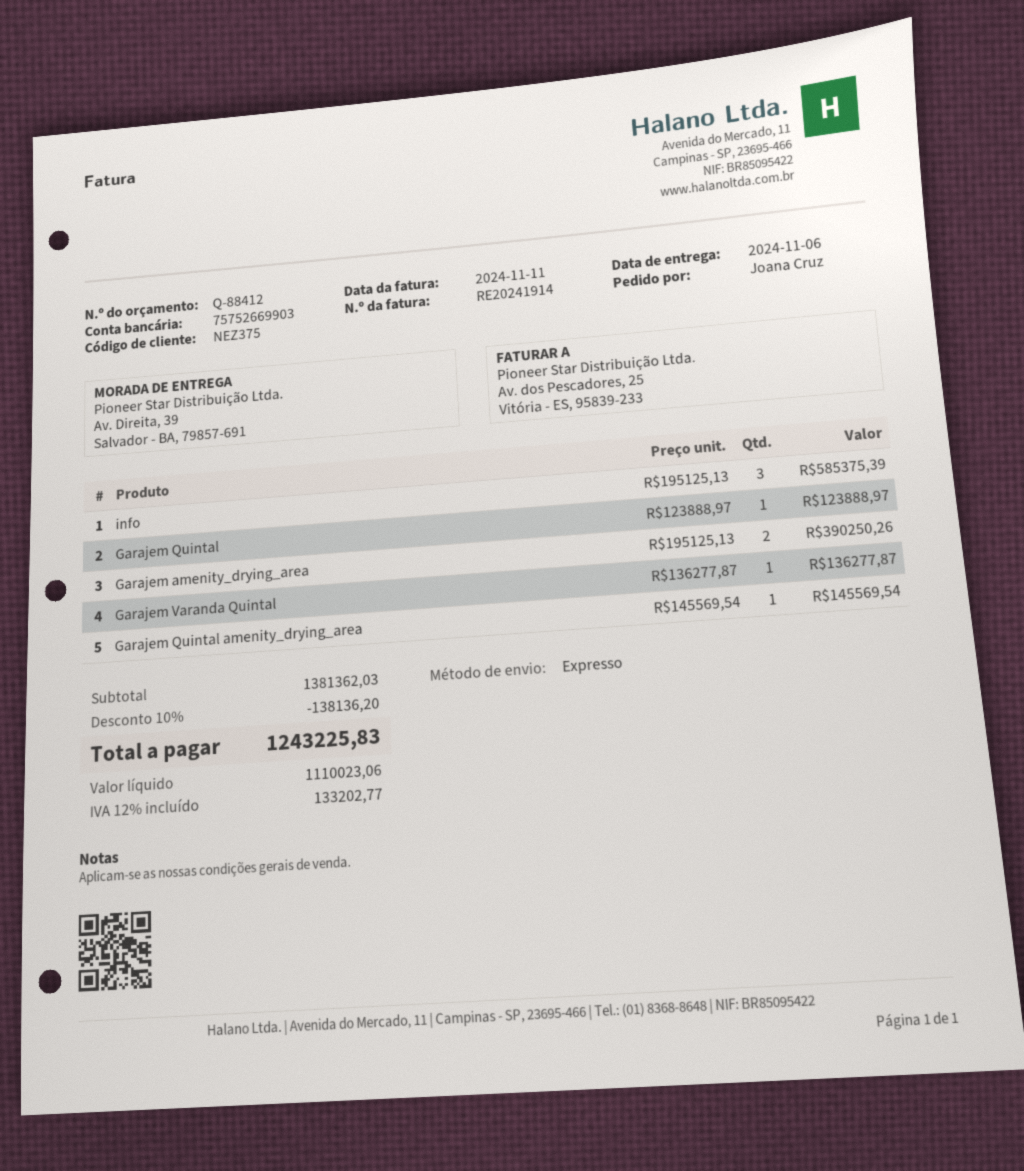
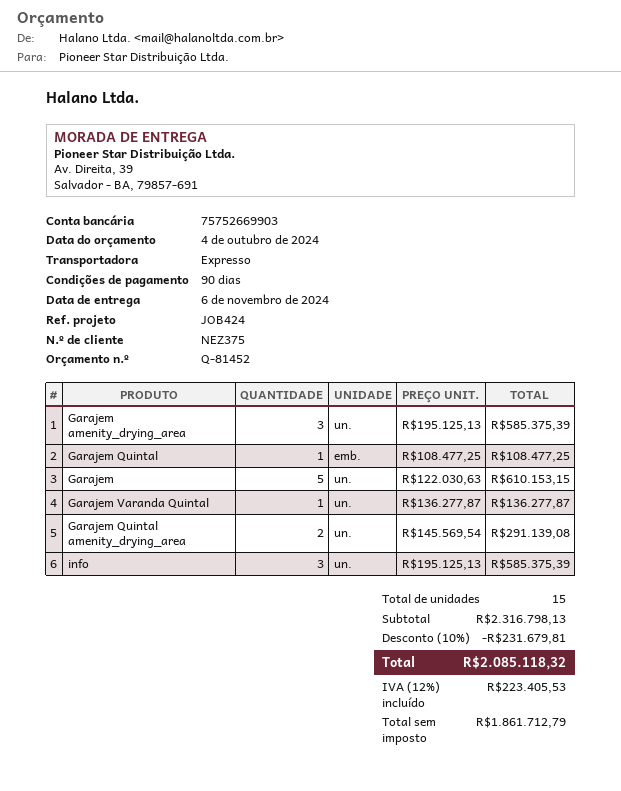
quote number: Q-88412 -> Q-81452
Garajem Quintal: 1 x 123888.97 = 123888.97 -> 1 x 108477.25 = 108477.25
Garajem amenity_drying_area: 2 x 195125.13 = 390250.26 -> 3 x 195125.13 = 585375.39
Garajem Quintal amenity_drying_area: 1 x 145569.54 = 145569.54 -> 2 x 145569.54 = 291139.08
Garajem: none -> 5 x 122030.63 = 610153.15
subtotal: 1381362.03 -> 2316798.13
discount: 10% = 138136.20 -> 10% = 231679.81
net: 1110023.06 -> 1861712.79
tax: 12% = 133202.77 -> 12% = 223405.53
total: 1243225.83 -> 2085118.32

